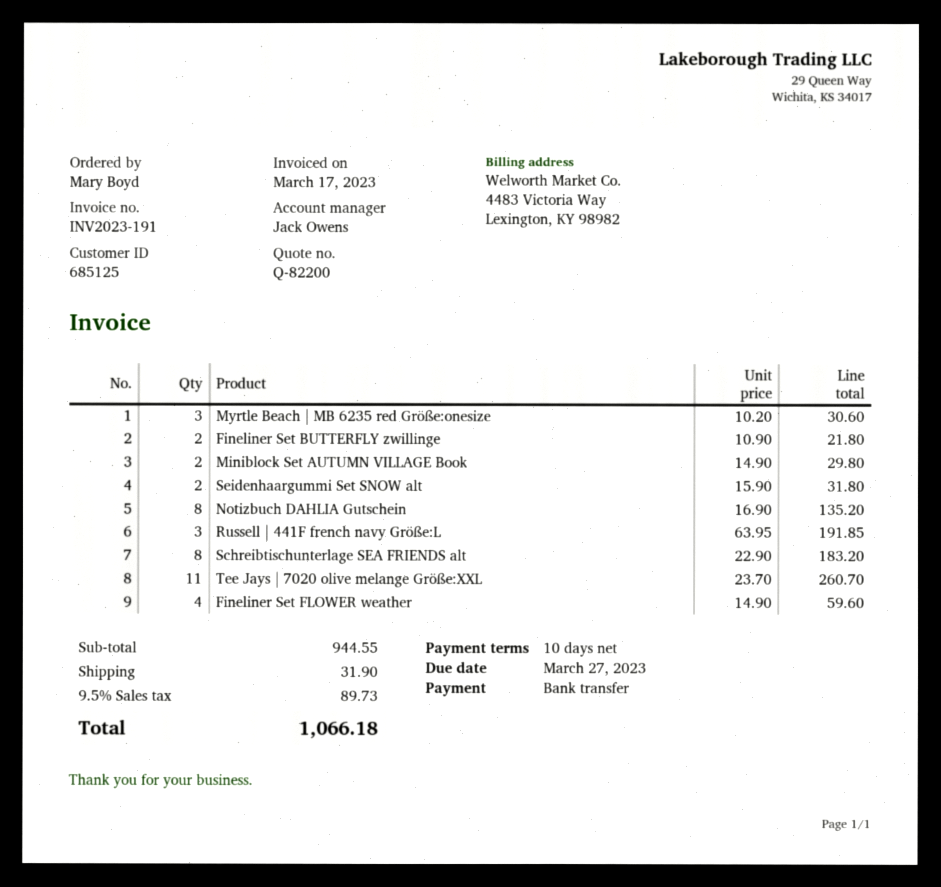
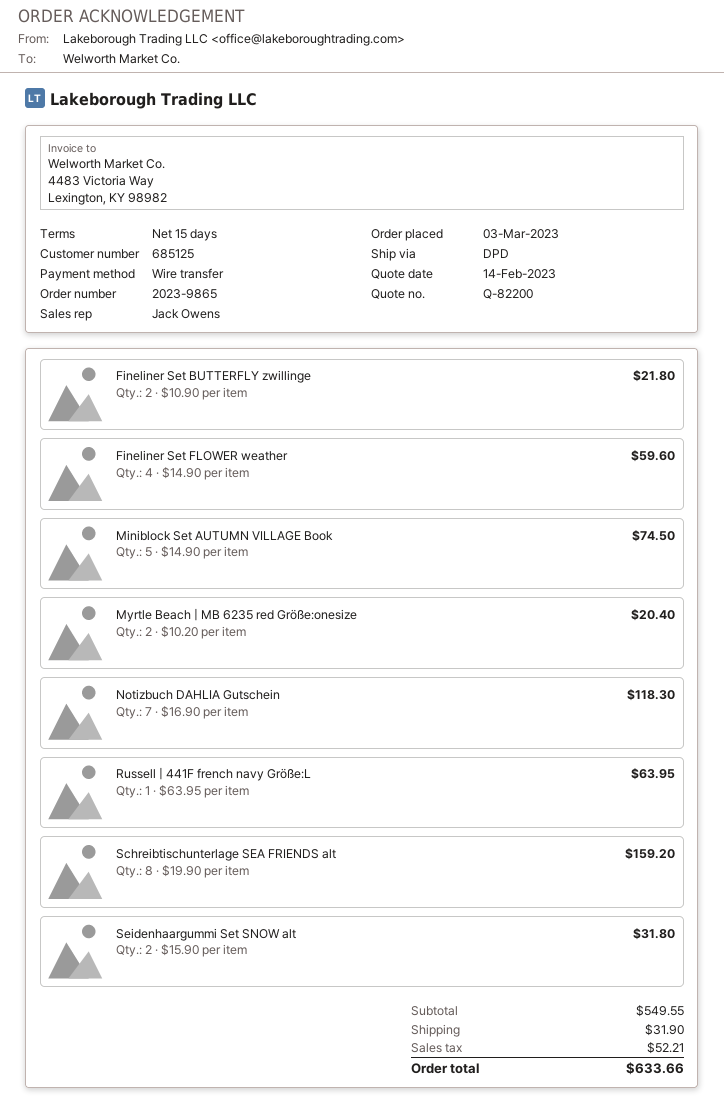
payment terms: 10 days -> 15 days
Myrtle Beach | MB 6235 red Größe:onesize: 3 x 10.20 = 30.60 -> 2 x 10.20 = 20.40
Miniblock Set AUTUMN VILLAGE Book: 2 x 14.90 = 29.80 -> 5 x 14.90 = 74.50
Notizbuch DAHLIA Gutschein: 8 x 16.90 = 135.20 -> 7 x 16.90 = 118.30
Russell | 441F french navy Größe:L: 3 x 63.95 = 191.85 -> 1 x 63.95 = 63.95
Schreibtischunterlage SEA FRIENDS alt: 8 x 22.90 = 183.20 -> 8 x 19.90 = 159.20
Tee Jays | 7020 olive melange Größe:XXL: 11 x 23.70 = 260.70 -> none
subtotal: 944.55 -> 549.55
tax: 89.73 -> 52.21
total: 1066.18 -> 633.66

